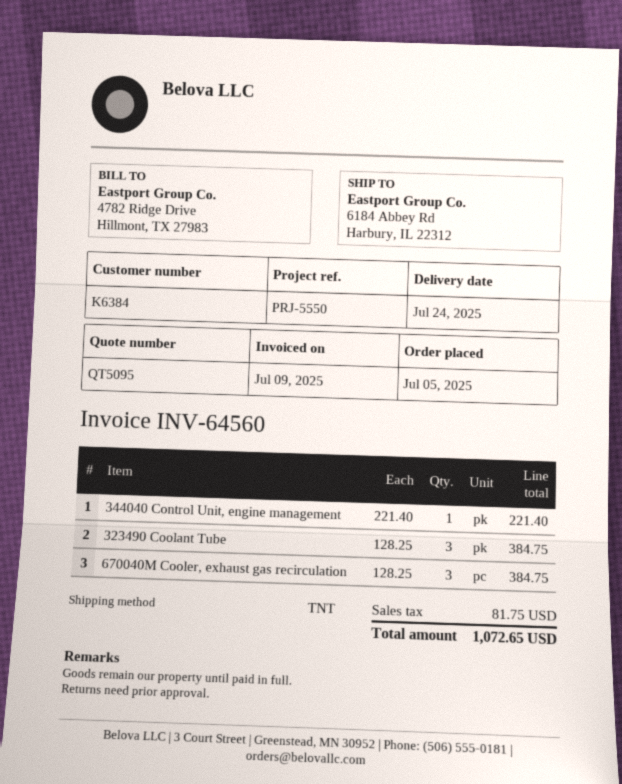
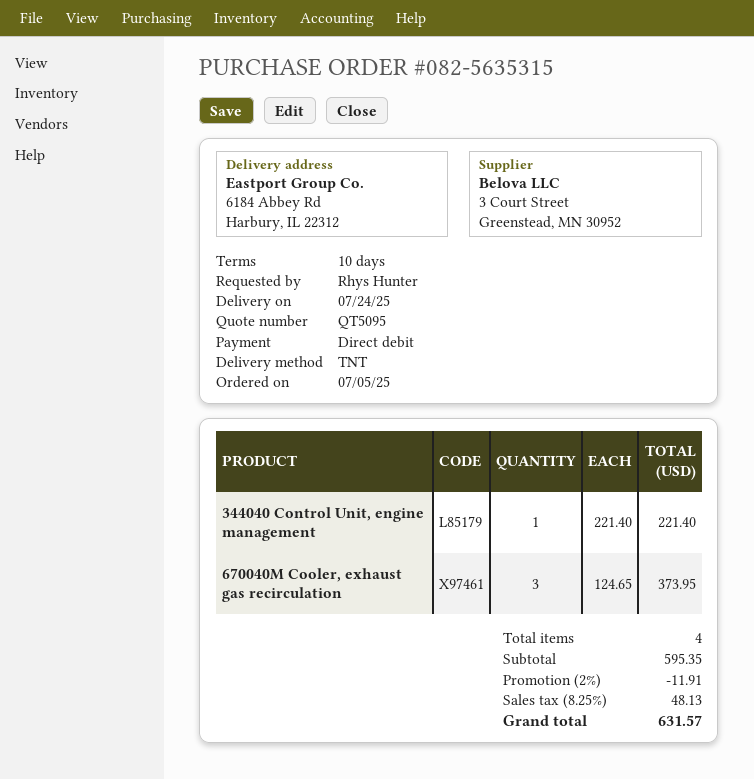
323490 Coolant Tube: 3 x 128.25 = 384.75 -> none
670040M Cooler, exhaust gas recirculation: 3 x 128.25 = 384.75 -> 3 x 124.65 = 373.95
discount: none -> 2% = 11.91
tax: 81.75 -> 48.13
total: 1072.65 -> 631.57

